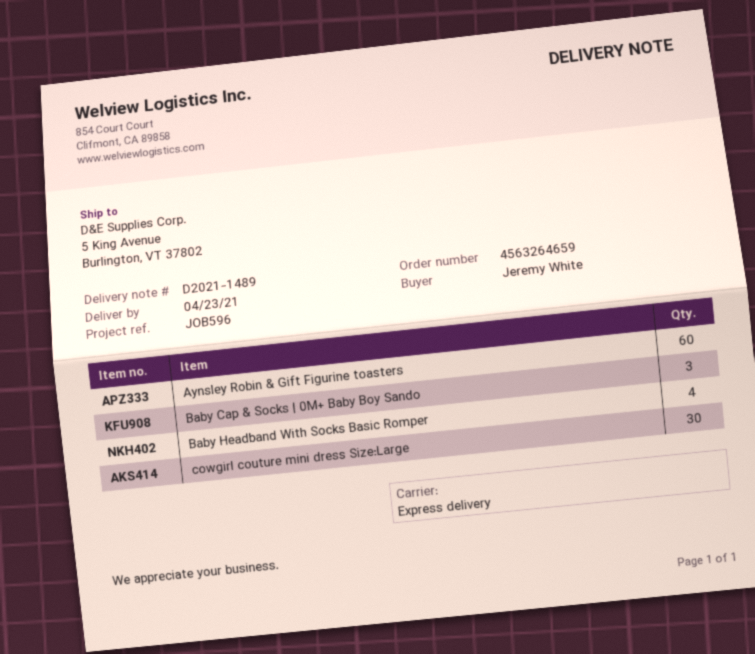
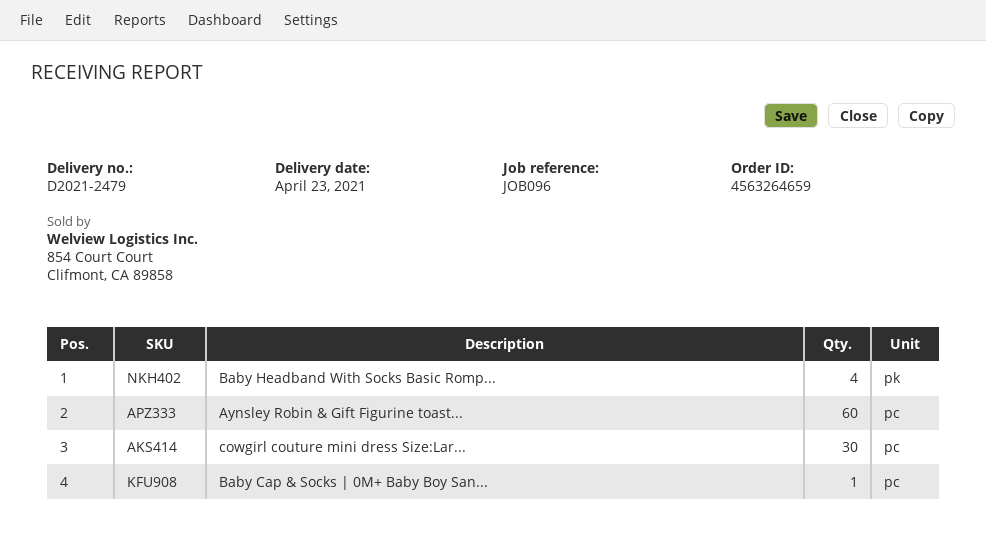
delivery note number: D2021-1489 -> D2021-2479
reference: JOB596 -> JOB096
Baby Cap & Socks | 0M+ Baby Boy Sando: 3 -> 1

